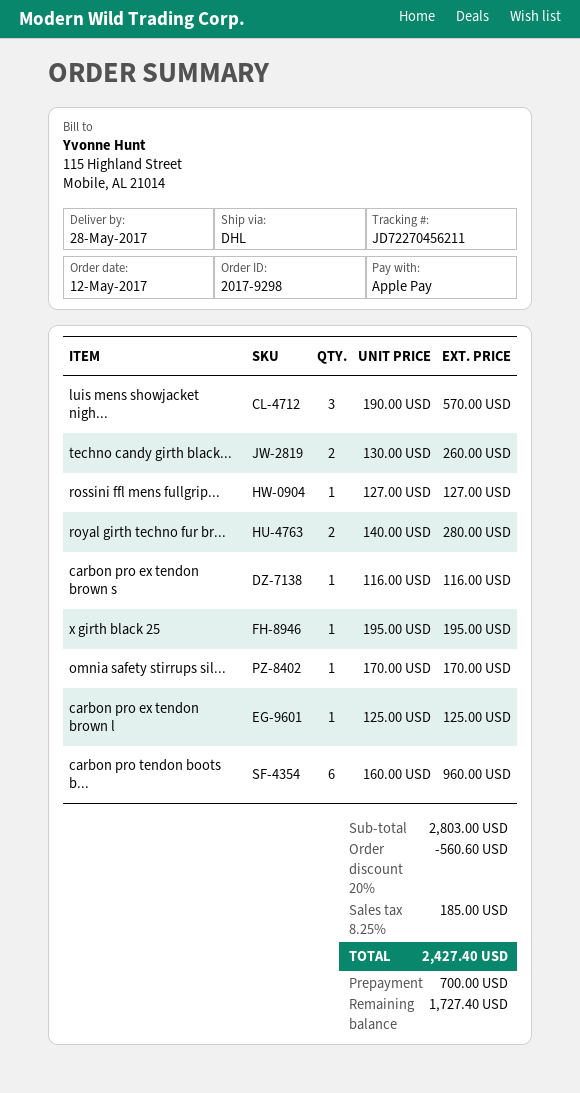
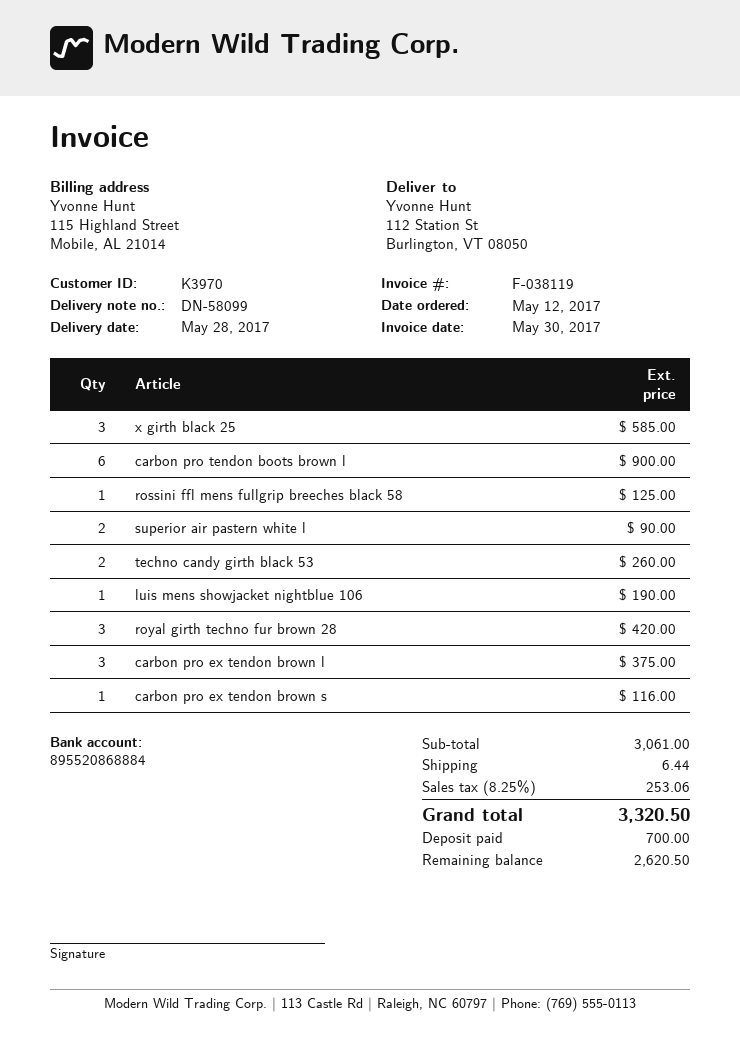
luis mens showjacket nigh...: 3 for 570.00 -> 1 for 190.00
rossini ffl mens fullgrip...: 1 for 127.00 -> 1 for 125.00
royal girth techno fur br...: 2 for 280.00 -> 3 for 420.00
x girth black 25: 1 for 195.00 -> 3 for 585.00
omnia safety stirrups sil...: 1 for 170.00 -> none
carbon pro ex tendon brown l: 1 for 125.00 -> 3 for 375.00
carbon pro tendon boots b...: 6 for 960.00 -> 6 for 900.00
superior air pastern white l: none -> 2 for 90.00
subtotal: 2803.00 -> 3061.00
discount: 20% = 560.60 -> none
shipping: none -> 6.44
tax: 8.25% = 185.00 -> 8.25% = 253.06
total: 2427.40 -> 3320.50
balance: 1727.40 -> 2620.50

